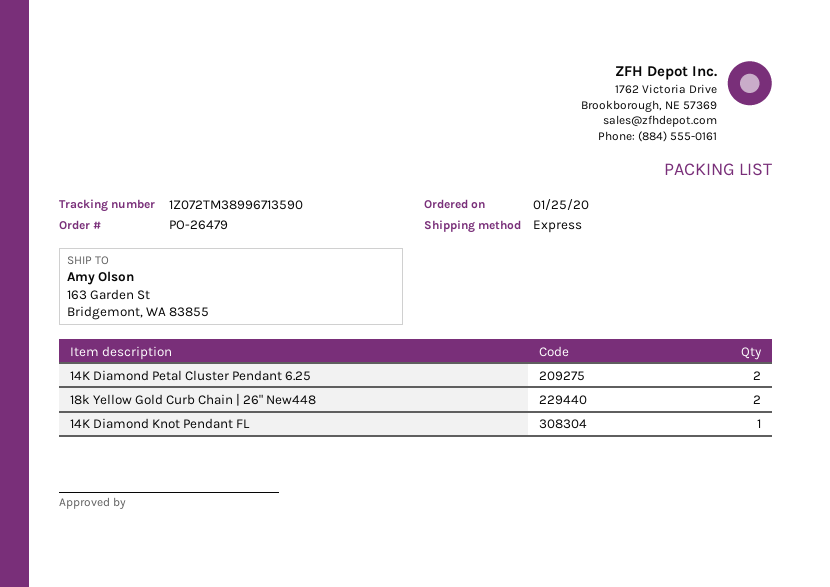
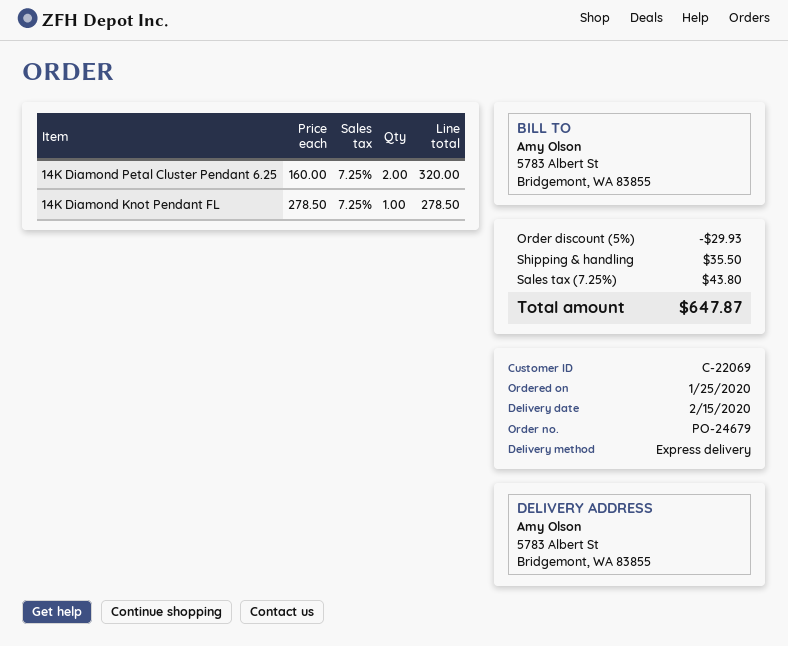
order number: PO-26479 -> PO-24679
ship to: 163 Garden St, Bridgemont, WA 83855 -> 5783 Albert St, Bridgemont, WA 83855
18k Yellow Gold Curb Chain | 26" New448: 2 -> none

